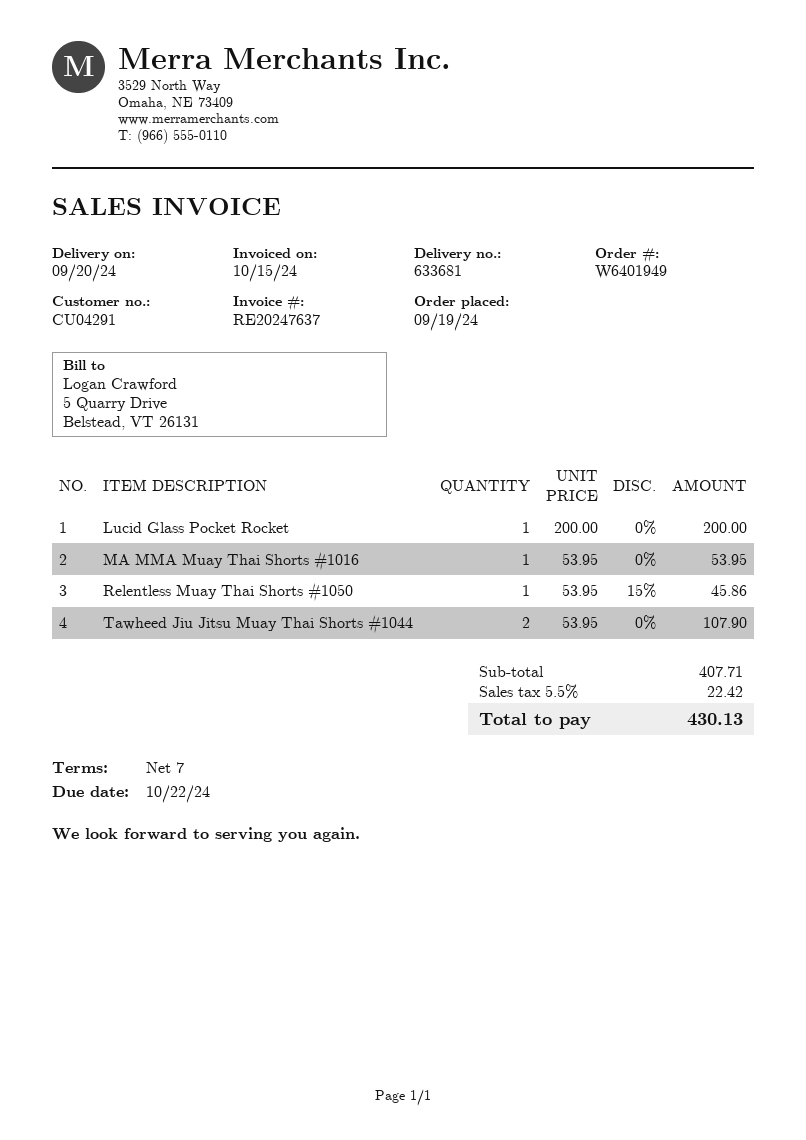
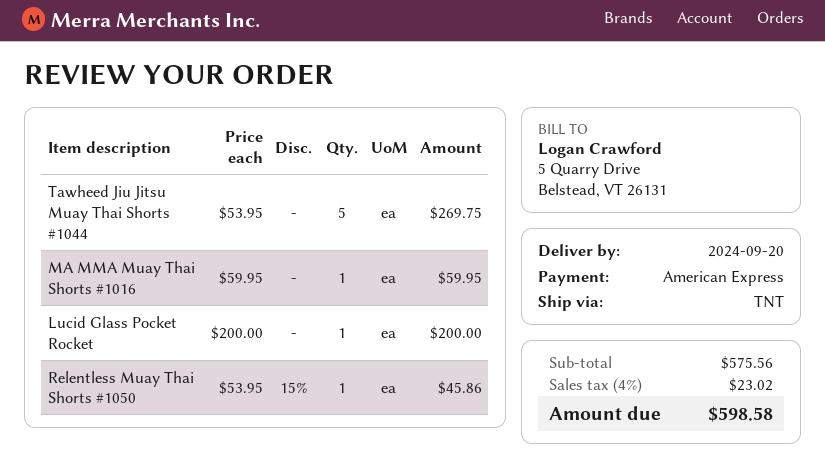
MA MMA Muay Thai Shorts #1016: 1 x 53.95 = 53.95 -> 1 x 59.95 = 59.95
Tawheed Jiu Jitsu Muay Thai Shorts #1044: 2 x 53.95 = 107.90 -> 5 x 53.95 = 269.75
subtotal: 407.71 -> 575.56
tax: 5.5% = 22.42 -> 4% = 23.02
total: 430.13 -> 598.58

